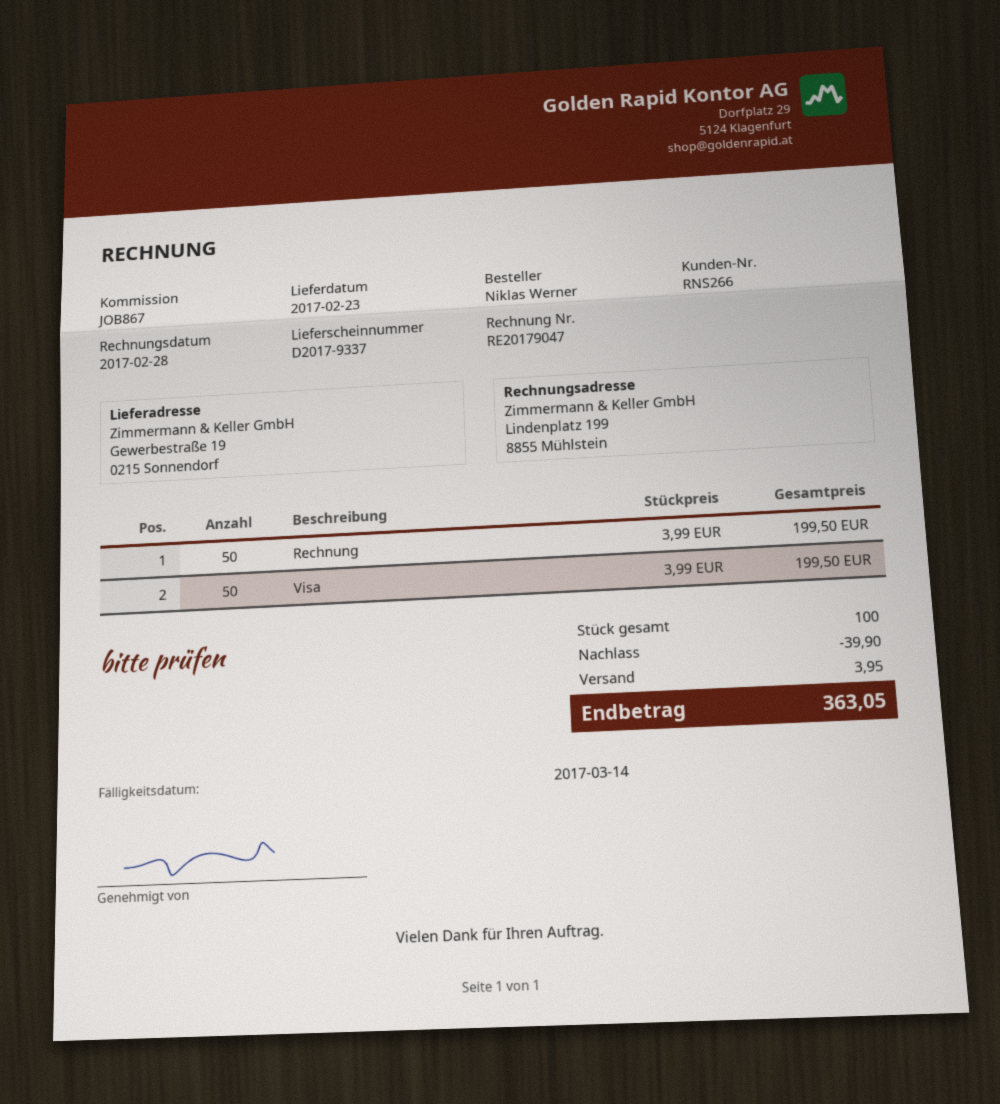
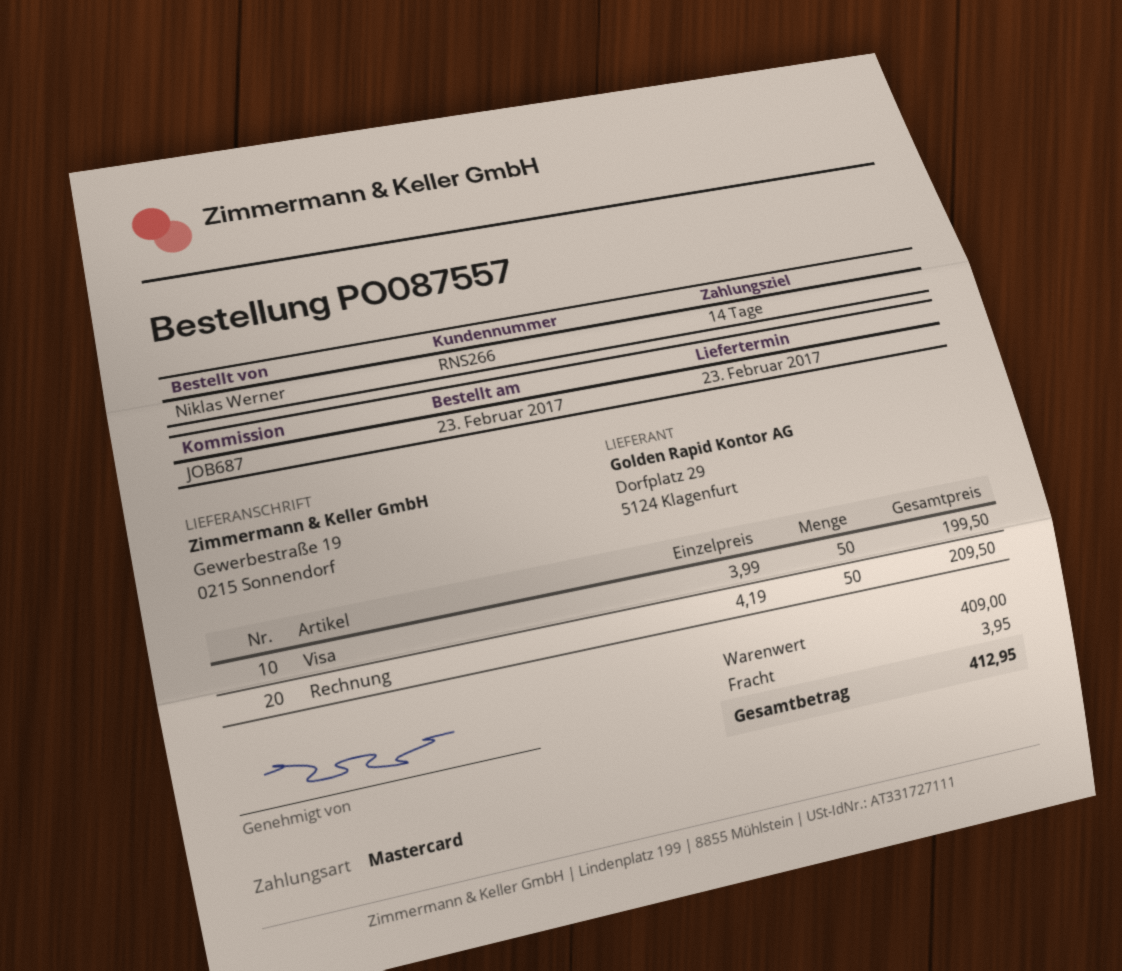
reference: JOB867 -> JOB687
Rechnung: 50 x 3.99 = 199.50 -> 50 x 4.19 = 209.50
discount: 39.90 -> none
total: 363.05 -> 412.95

